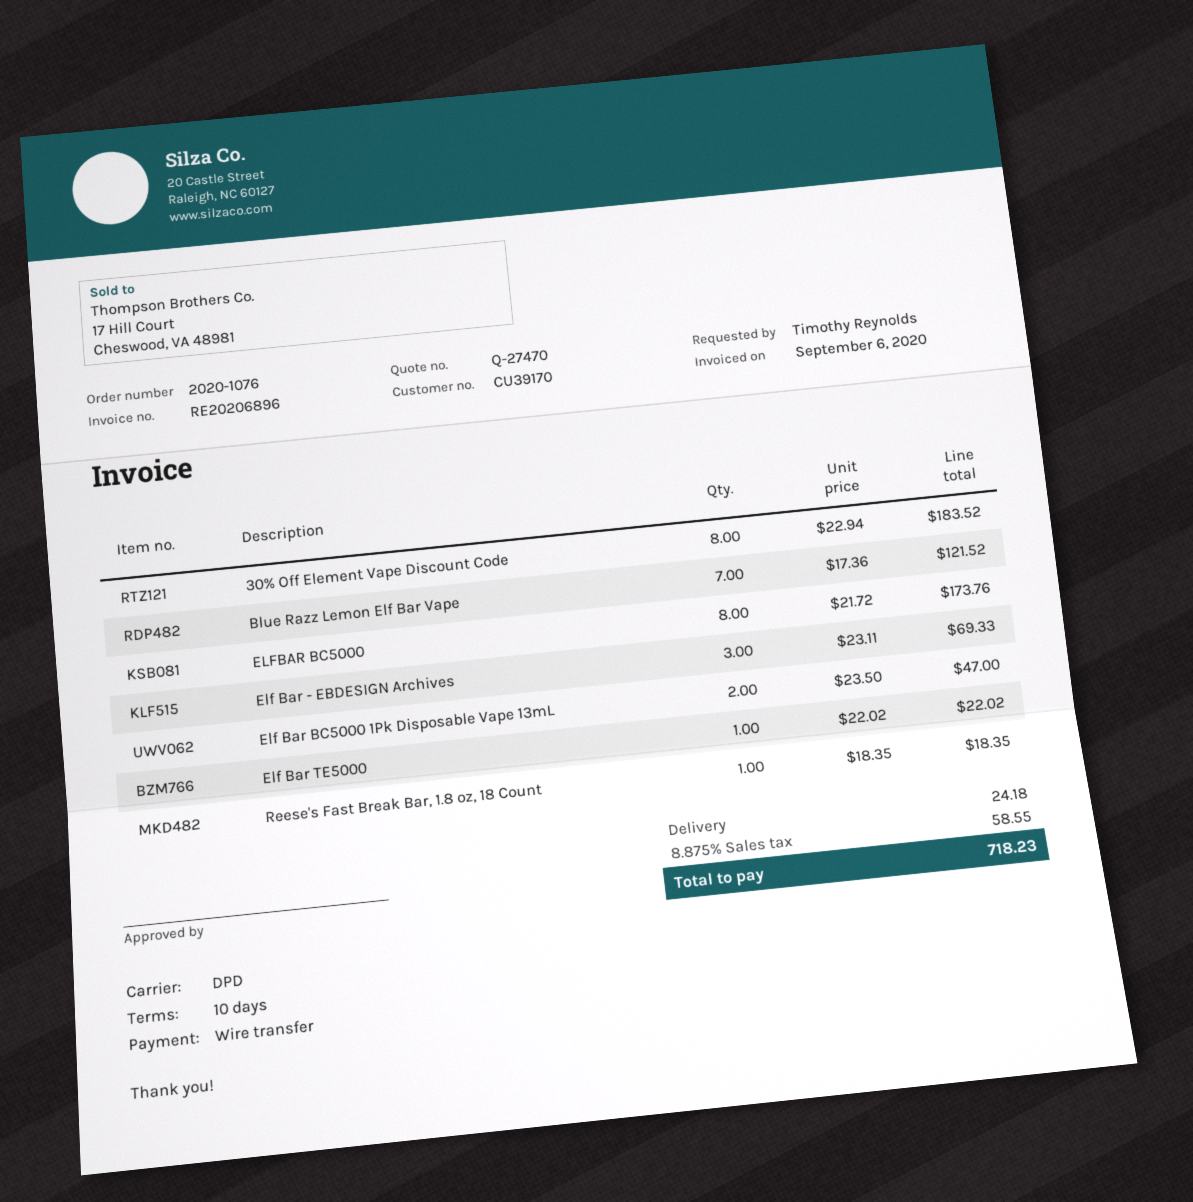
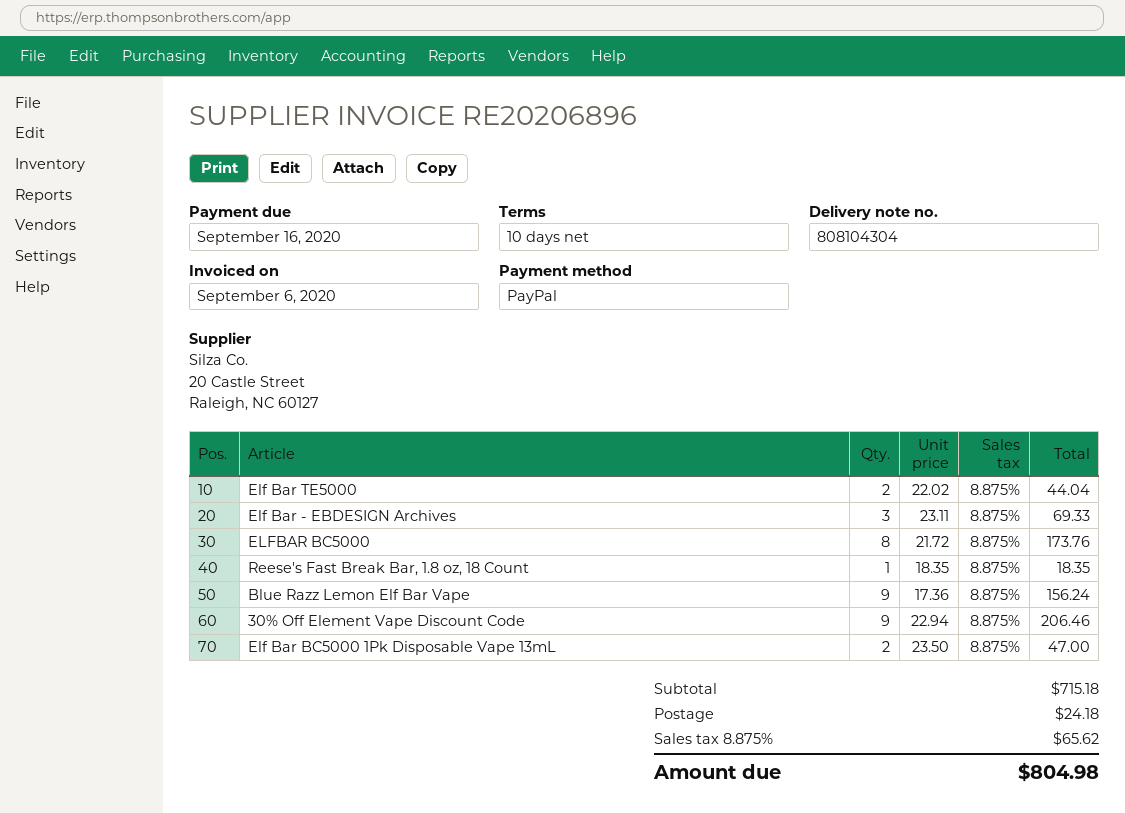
payment method: bank transfer -> PayPal
30% Off Element Vape Discount Code: 8 x 22.94 = 183.52 -> 9 x 22.94 = 206.46
Blue Razz Lemon Elf Bar Vape: 7 x 17.36 = 121.52 -> 9 x 17.36 = 156.24
Elf Bar TE5000: 1 x 22.02 = 22.02 -> 2 x 22.02 = 44.04
tax: 8.875% = 58.55 -> 8.875% = 65.62
total: 718.23 -> 804.98

